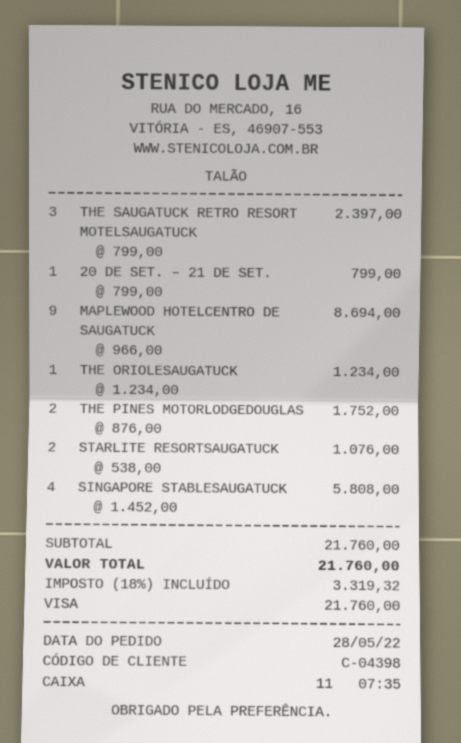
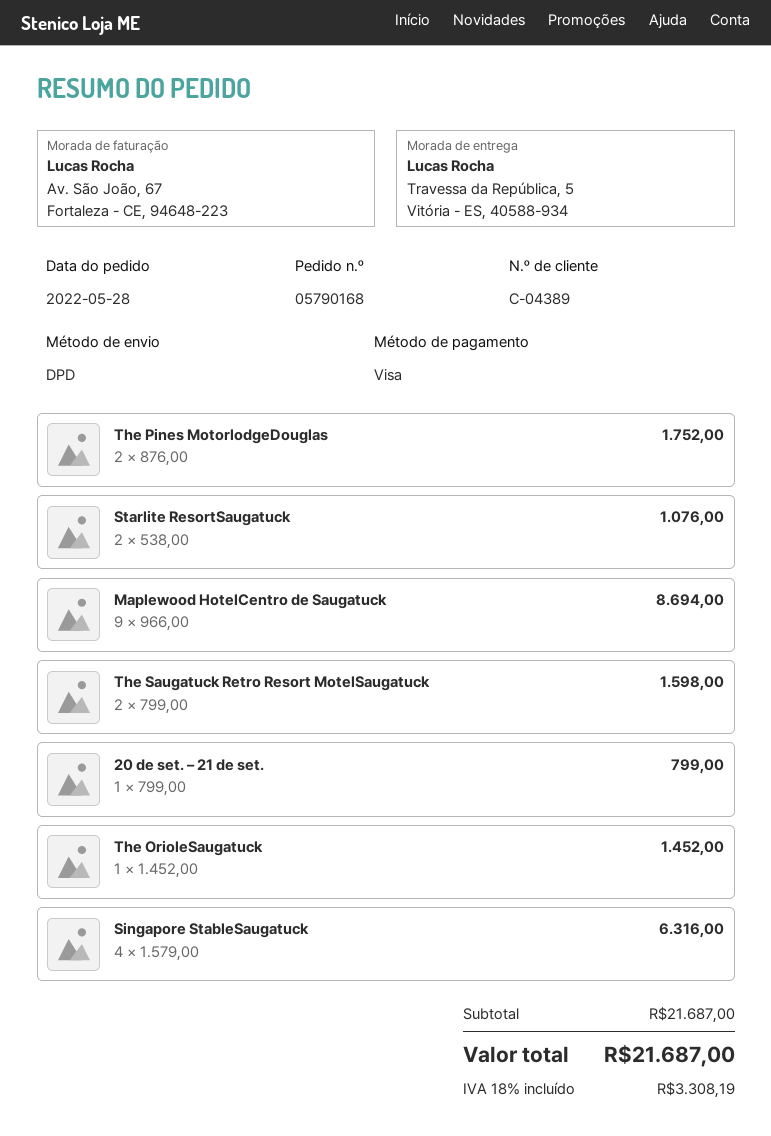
customer number: C-04398 -> C-04389
THE SAUGATUCK RETRO RESORT MOTELSAUGATUCK: 3 x 799.00 = 2397.00 -> 2 x 799.00 = 1598.00
THE ORIOLESAUGATUCK: 1 x 1234.00 = 1234.00 -> 1 x 1452.00 = 1452.00
SINGAPORE STABLESAUGATUCK: 4 x 1452.00 = 5808.00 -> 4 x 1579.00 = 6316.00
subtotal: 21760.00 -> 21687.00
tax: 18% = 3319.32 -> 18% = 3308.19
total: 21760.00 -> 21687.00

